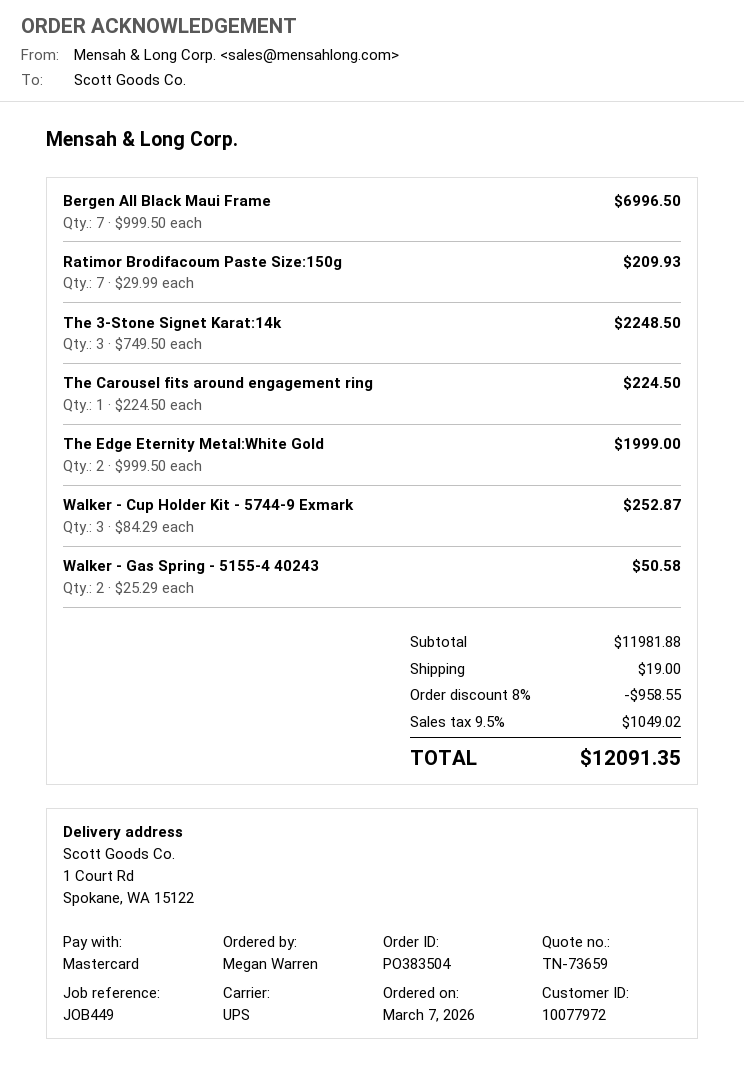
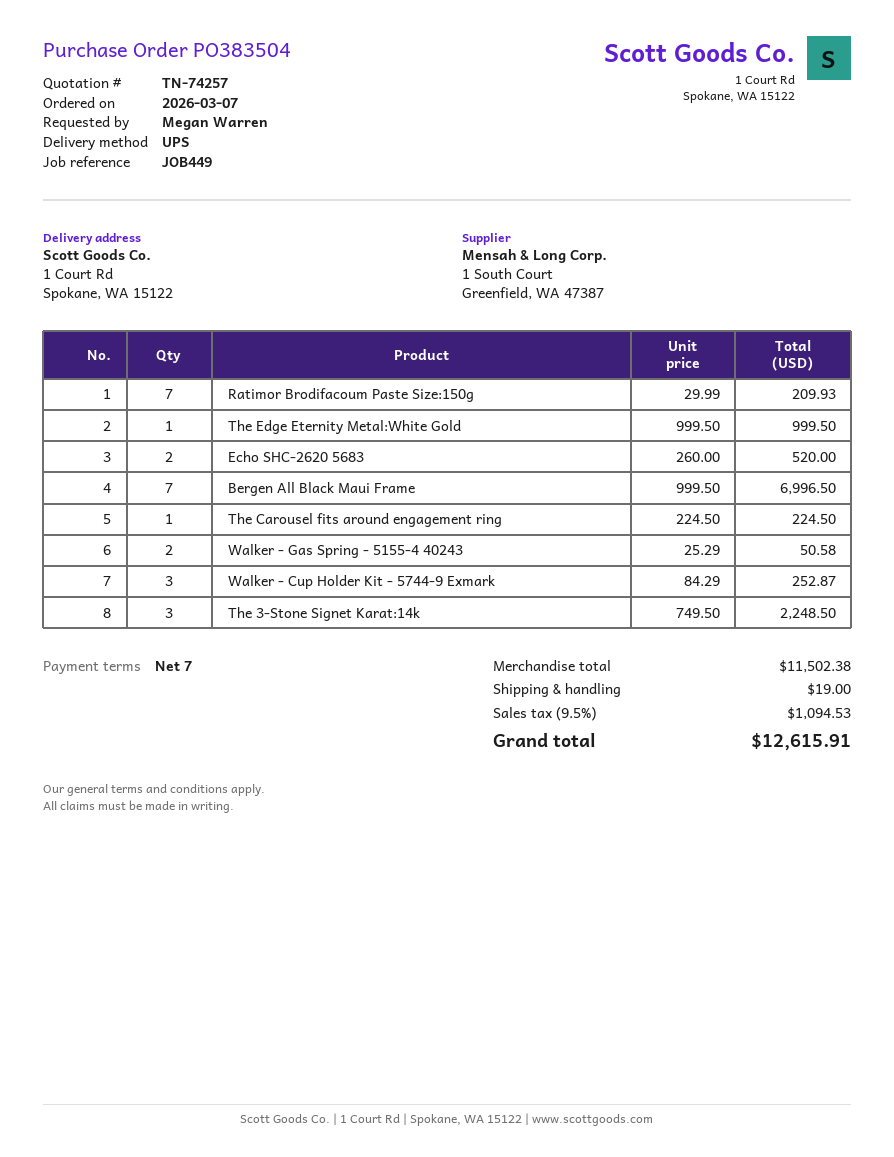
quote number: TN-73659 -> TN-74257
The Edge Eternity Metal:White Gold: 2 x 999.50 = 1999.00 -> 1 x 999.50 = 999.50
Echo SHC-2620 5683: none -> 2 x 260.00 = 520.00
subtotal: 11981.88 -> 11502.38
discount: 8% = 958.55 -> none
tax: 9.5% = 1049.02 -> 9.5% = 1094.53
total: 12091.35 -> 12615.91

